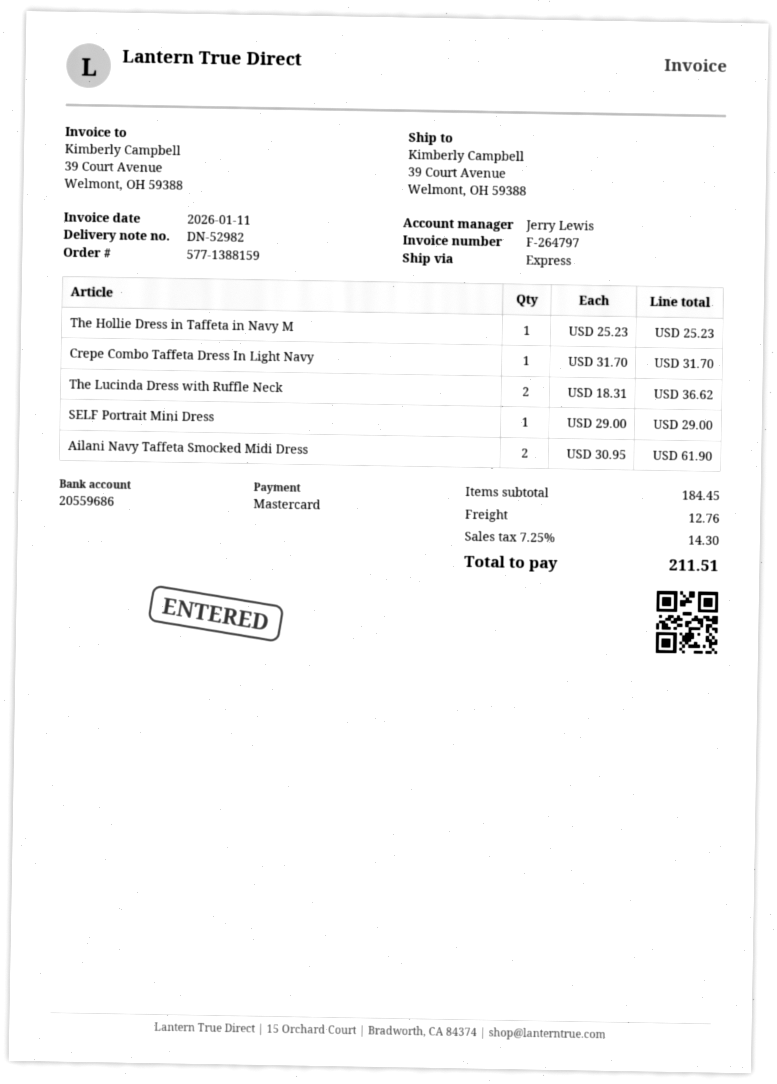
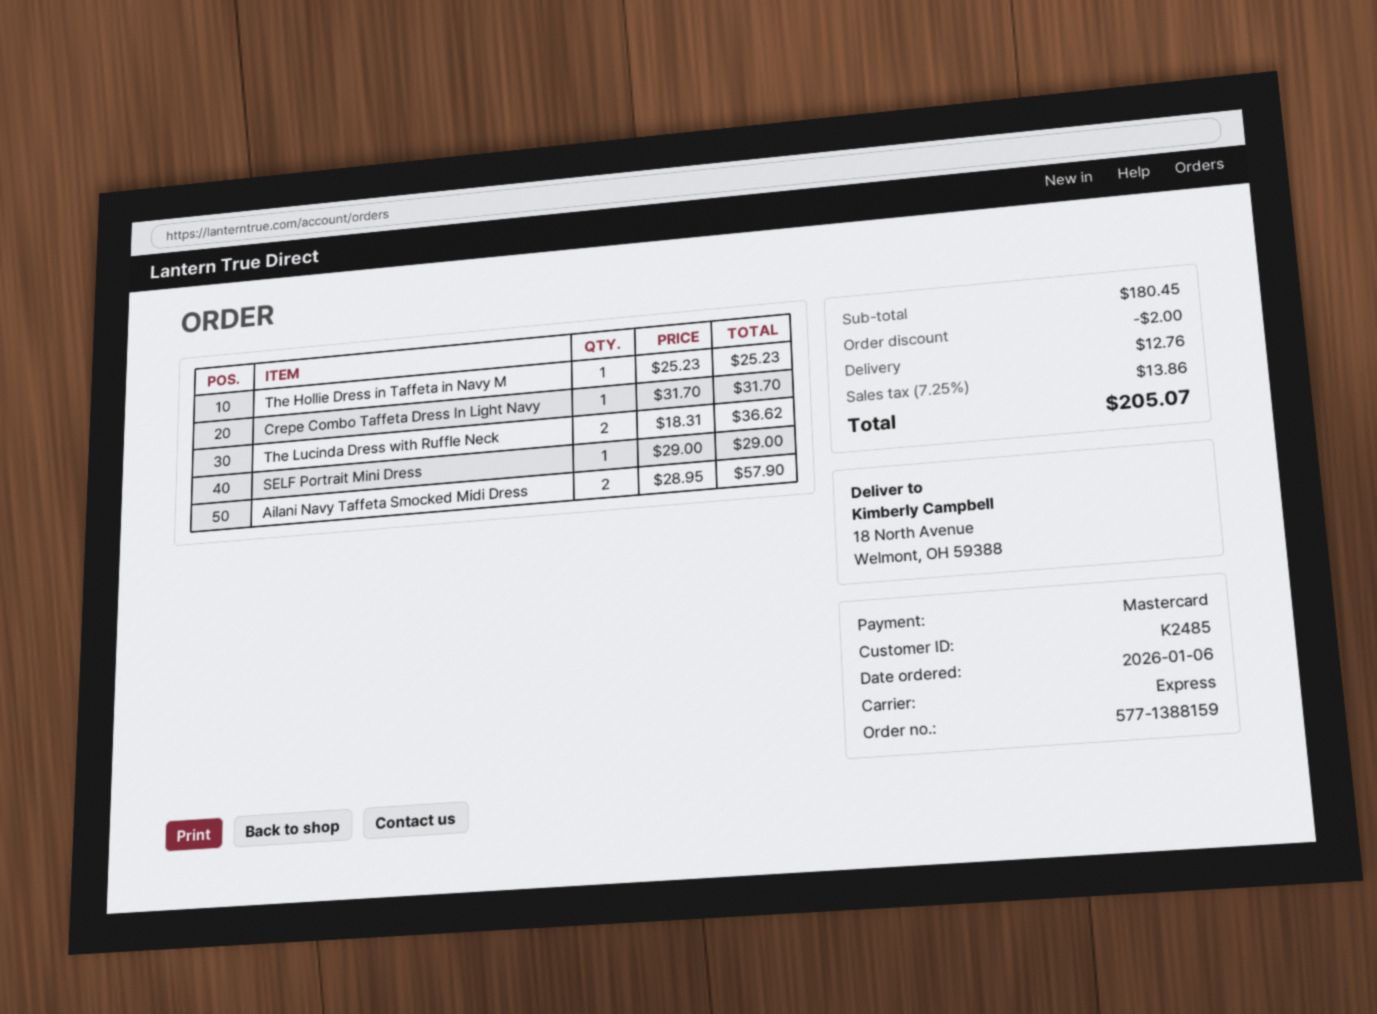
ship to: 39 Court Avenue, Welmont, OH 59388 -> 18 North Avenue, Welmont, OH 59388
Ailani Navy Taffeta Smocked Midi Dress: 2 x 30.95 = 61.90 -> 2 x 28.95 = 57.90
subtotal: 184.45 -> 180.45
discount: none -> 2.00
tax: 7.25% = 14.30 -> 7.25% = 13.86
total: 211.51 -> 205.07

